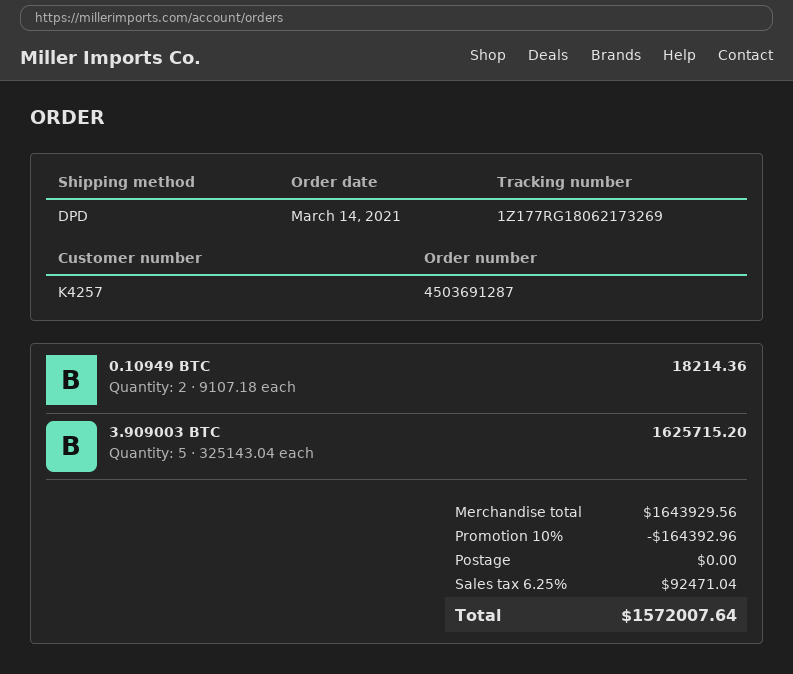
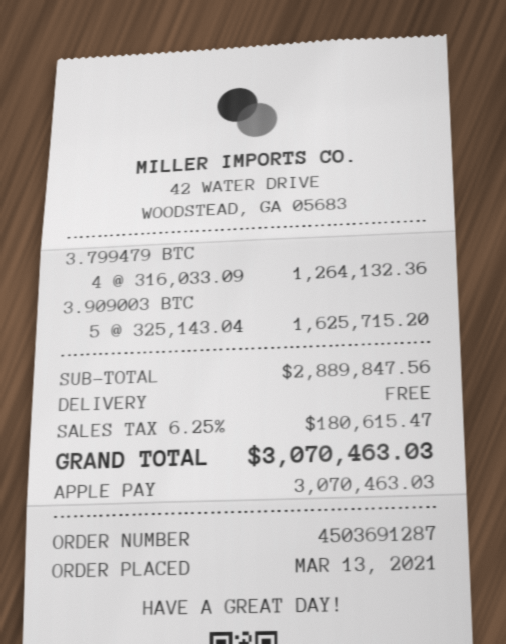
order date: 2021-03-14 -> 2021-03-13
0.10949 BTC: 2 x 9107.18 = 18214.36 -> none
3.799479 BTC: none -> 4 x 316033.09 = 1264132.36
subtotal: 1643929.56 -> 2889847.56
discount: 10% = 164392.96 -> none
tax: 6.25% = 92471.04 -> 6.25% = 180615.47
total: 1572007.64 -> 3070463.03

